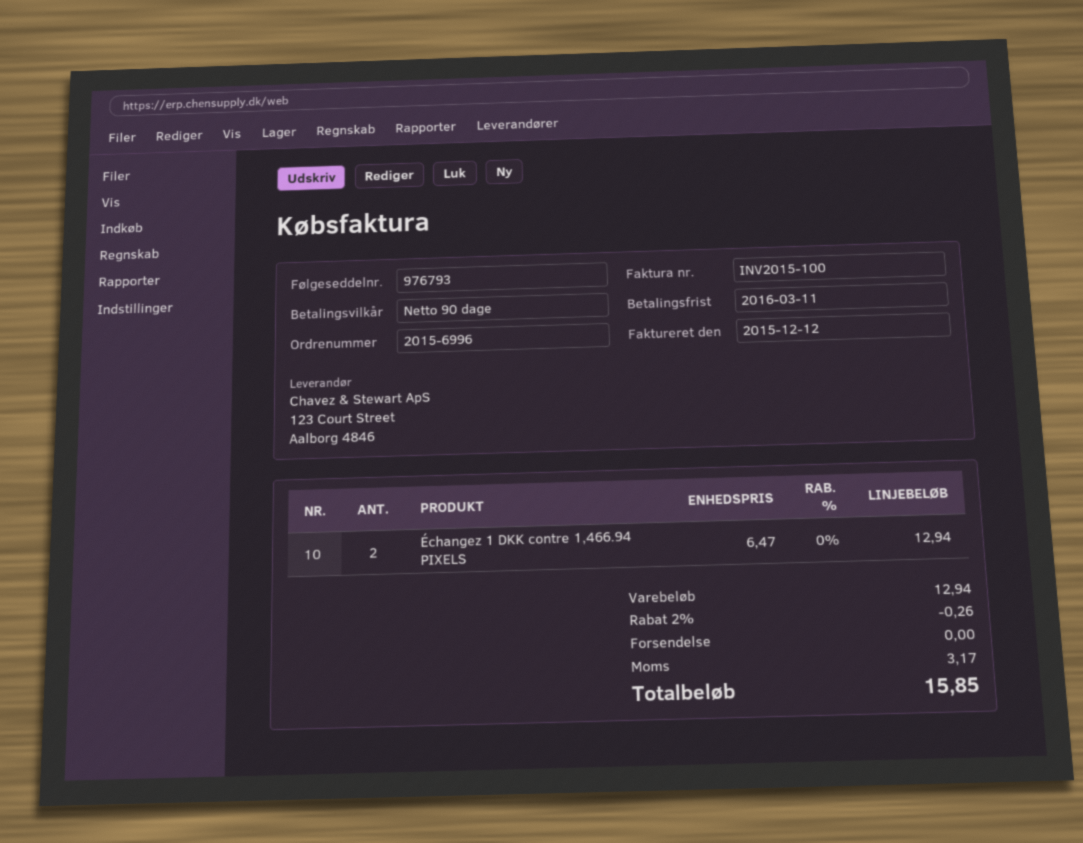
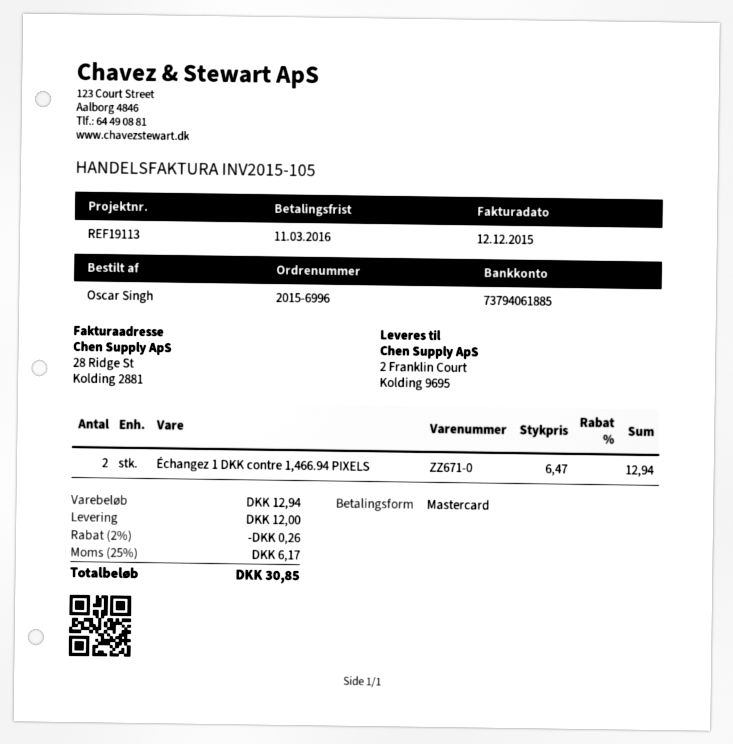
invoice number: INV2015-100 -> INV2015-105
shipping: 0.00 -> 12.00
tax: 3.17 -> 6.17
total: 15.85 -> 30.85

